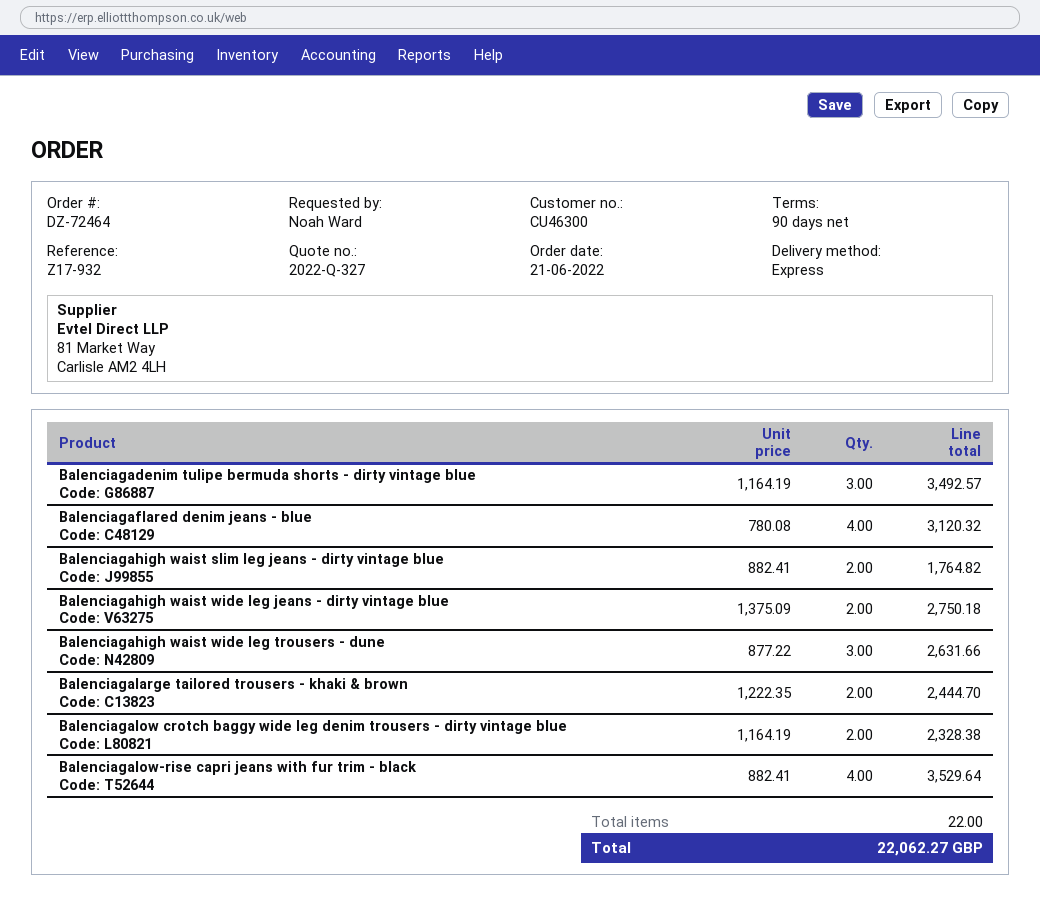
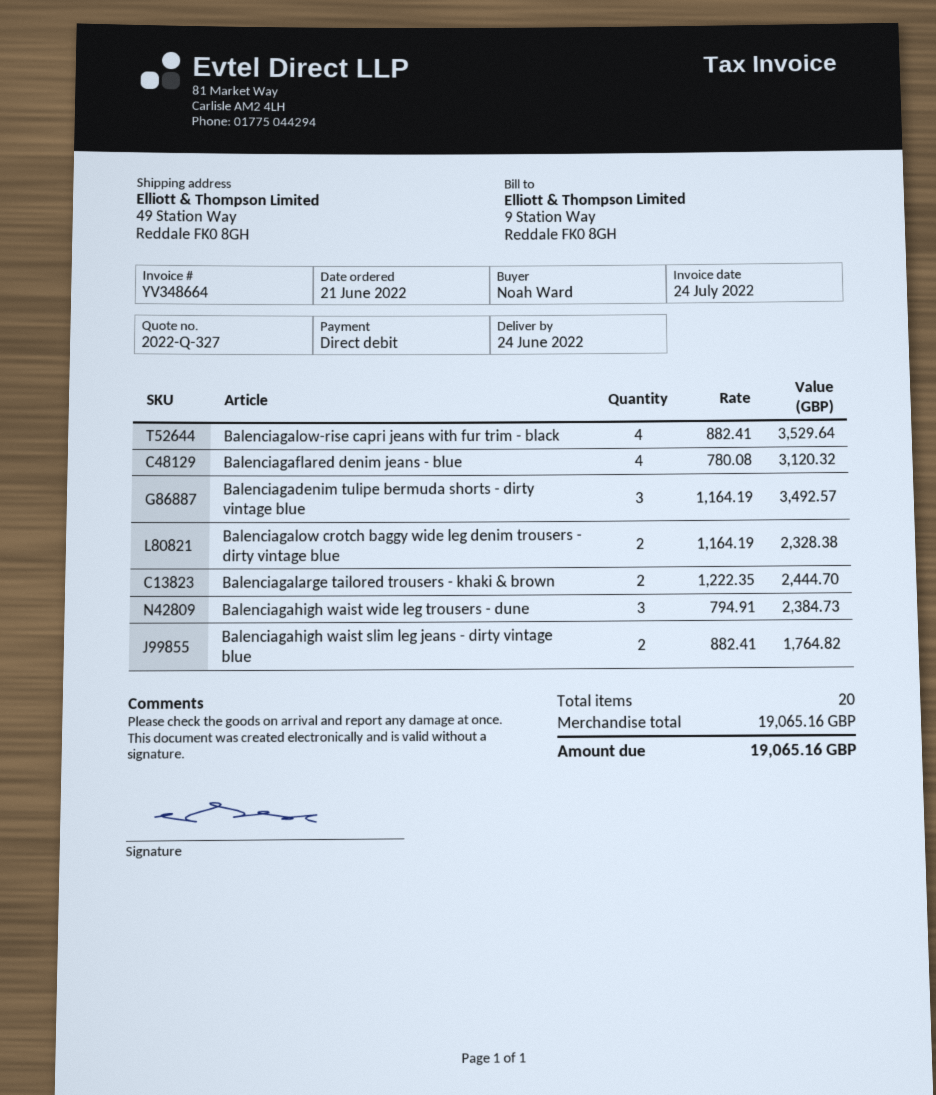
Balenciagahigh waist wide leg jeans - dirty vintage blue: 2 x 1375.09 = 2750.18 -> none
Balenciagahigh waist wide leg trousers - dune: 3 x 877.22 = 2631.66 -> 3 x 794.91 = 2384.73
total quantity: 22 -> 20
total: 22062.27 -> 19065.16

